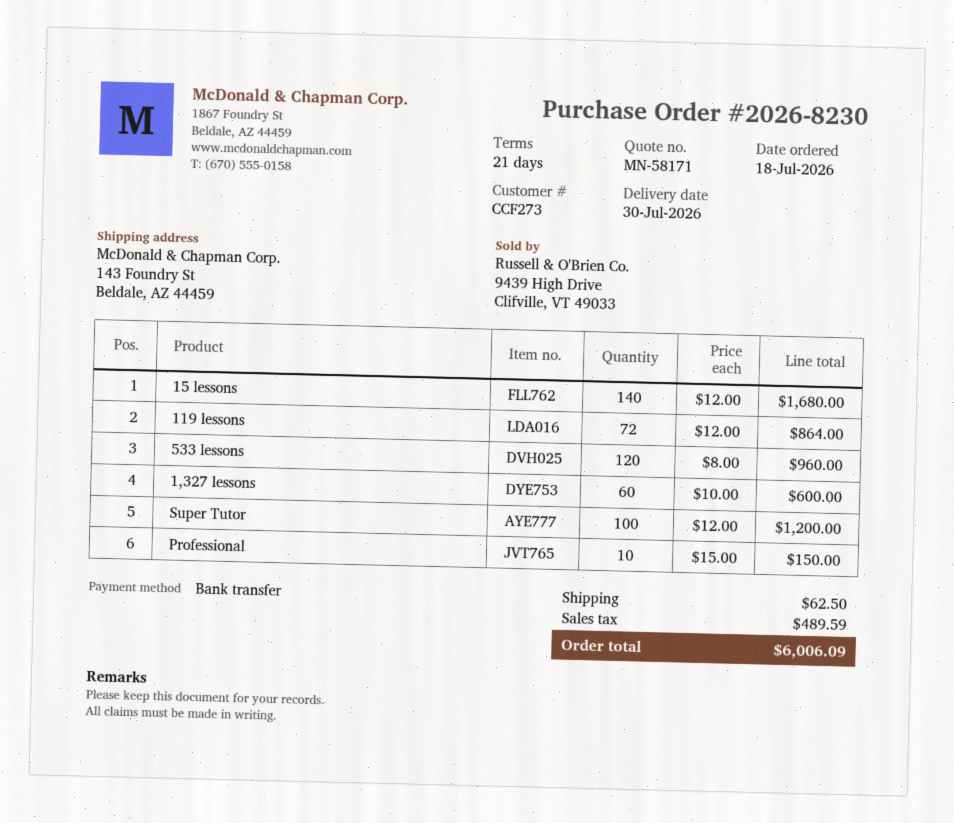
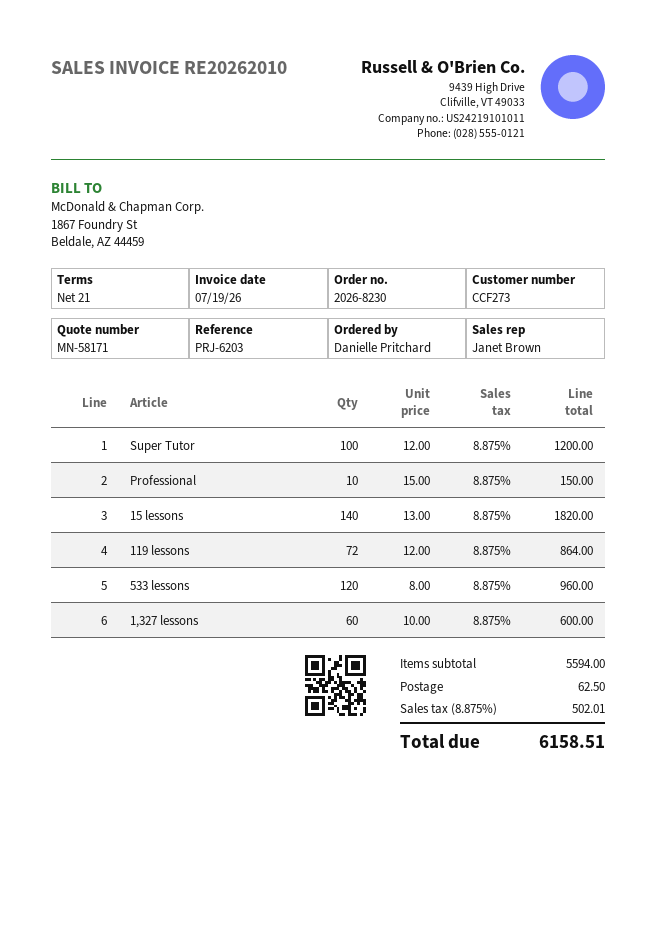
15 lessons: 140 x 12.00 = 1680.00 -> 140 x 13.00 = 1820.00
tax: 489.59 -> 502.01
total: 6006.09 -> 6158.51

